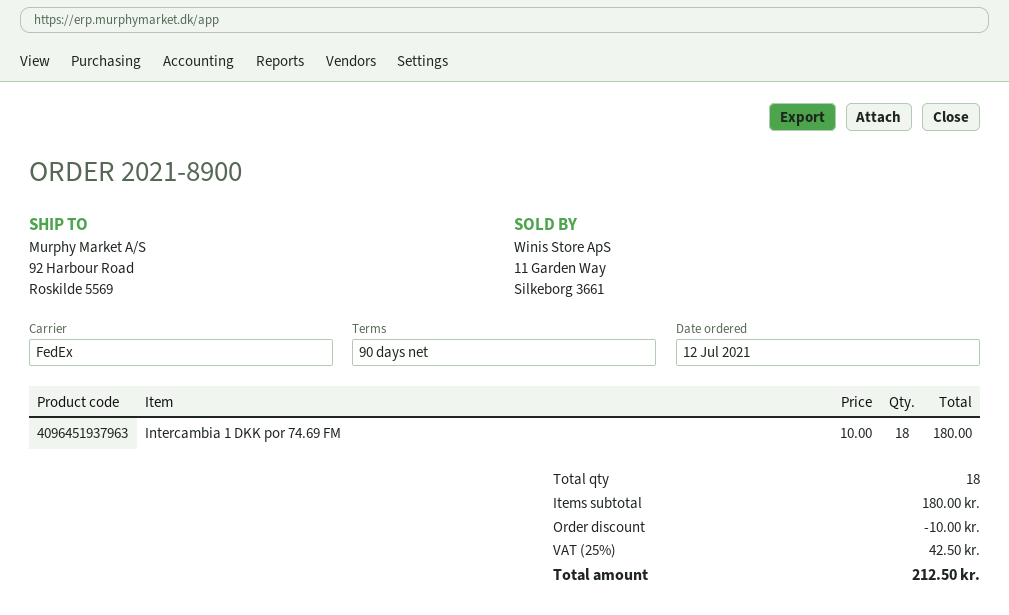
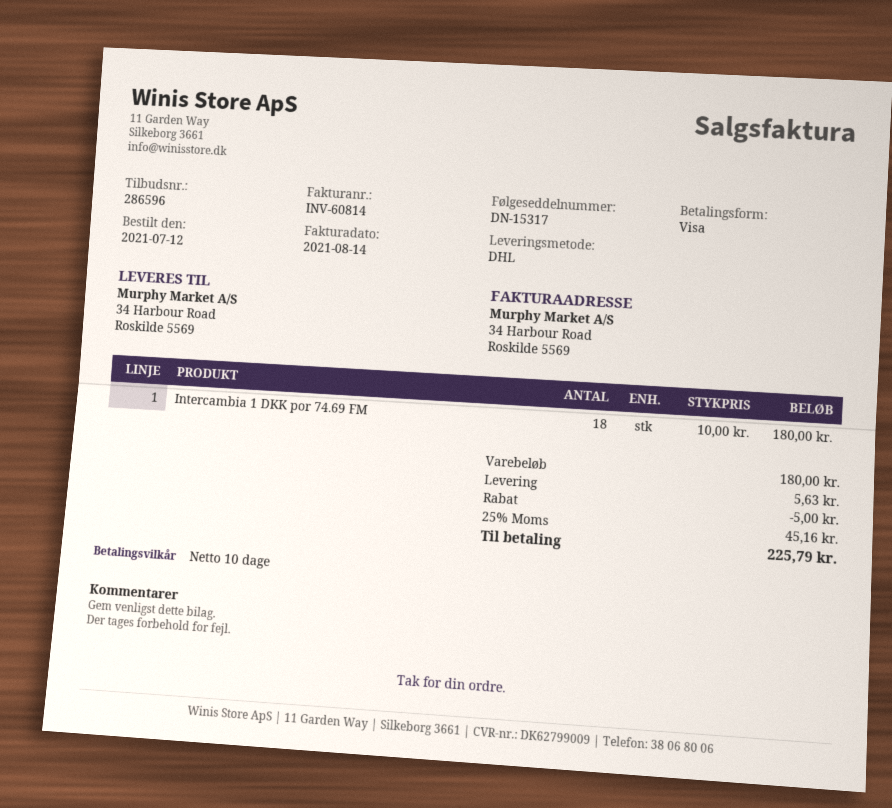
payment terms: 90 days -> 10 days
shipping method: FedEx -> DHL
ship to: 92 Harbour Road, Roskilde 5569 -> 34 Harbour Road, Roskilde 5569
discount: 10.00 -> 5.00
shipping: none -> 5.63
tax: 25% = 42.50 -> 25% = 45.16
total: 212.50 -> 225.79

